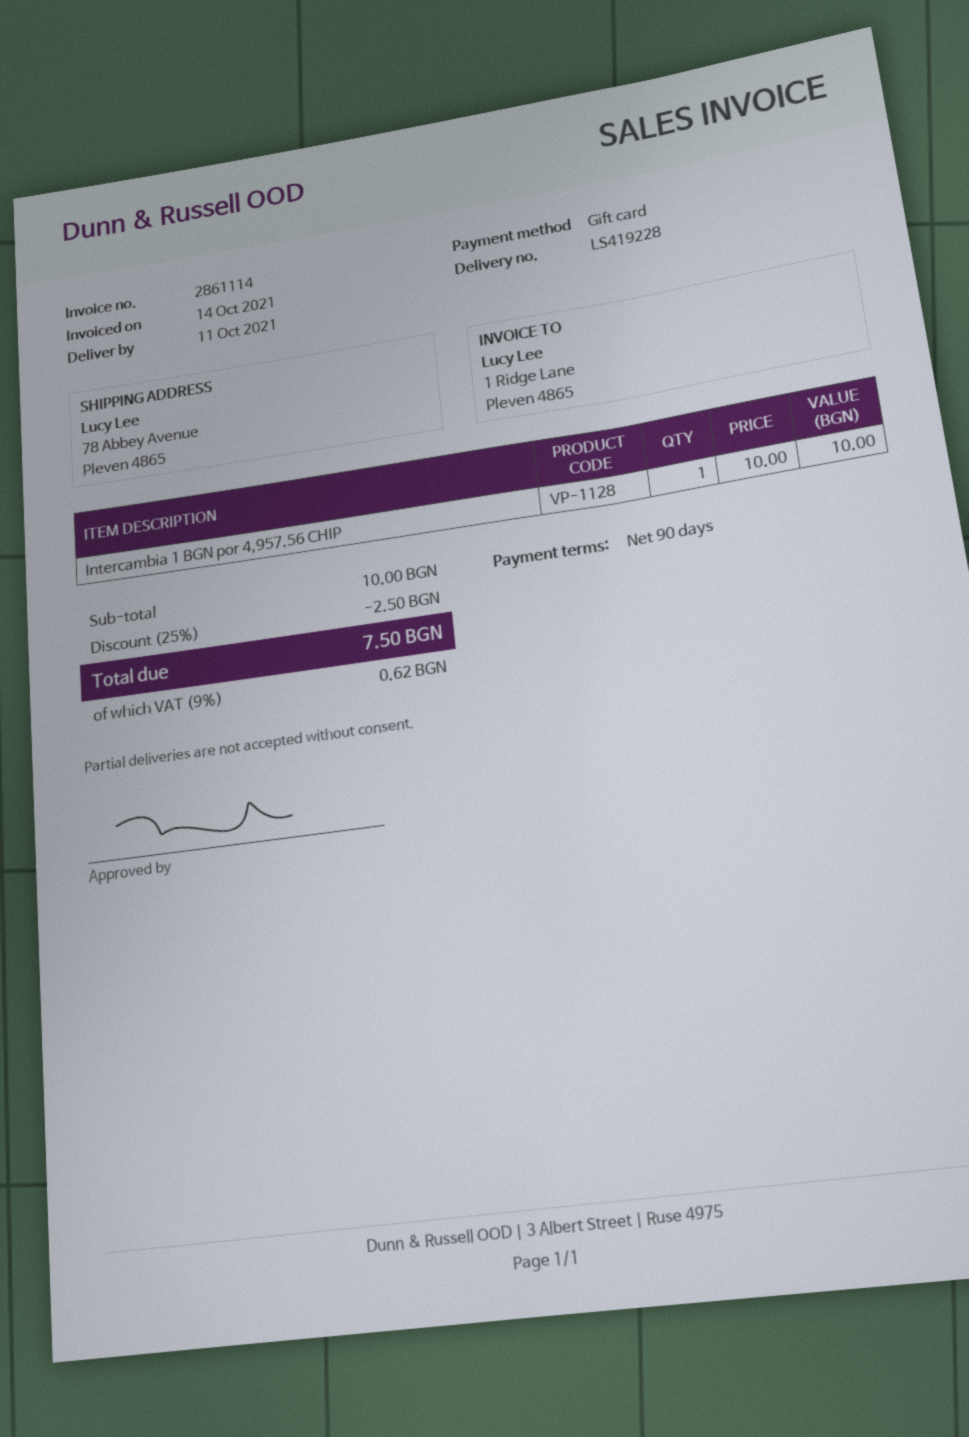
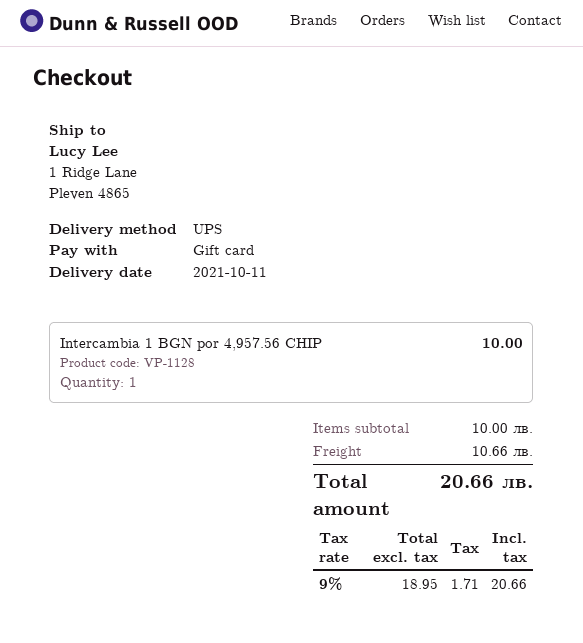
ship to: 78 Abbey Avenue, Pleven 4865 -> 1 Ridge Lane, Pleven 4865
discount: 25% = 2.50 -> none
shipping: none -> 10.66
tax: 9% = 0.62 -> 9% = 1.71
total: 7.50 -> 20.66

